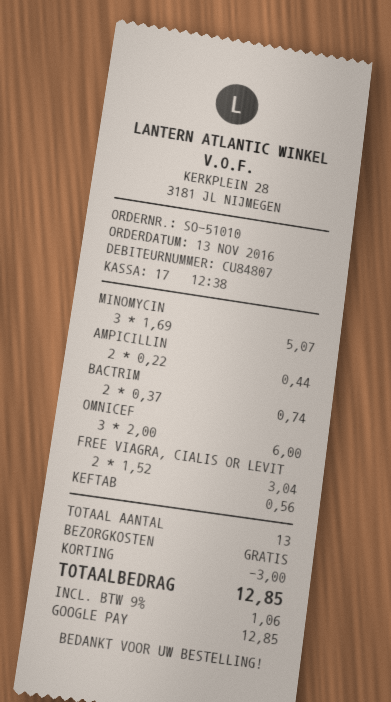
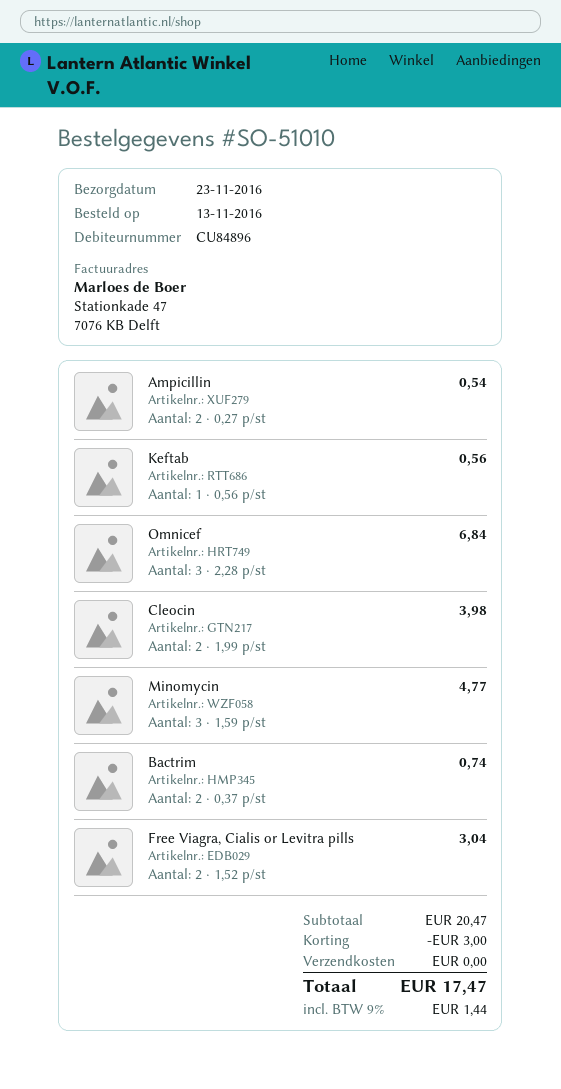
customer number: CU84807 -> CU84896
MINOMYCIN: 3 x 1.69 = 5.07 -> 3 x 1.59 = 4.77
AMPICILLIN: 2 x 0.22 = 0.44 -> 2 x 0.27 = 0.54
OMNICEF: 3 x 2.00 = 6.00 -> 3 x 2.28 = 6.84
Cleocin: none -> 2 x 1.99 = 3.98
tax: 9% = 1.06 -> 9% = 1.44
total: 12.85 -> 17.47

